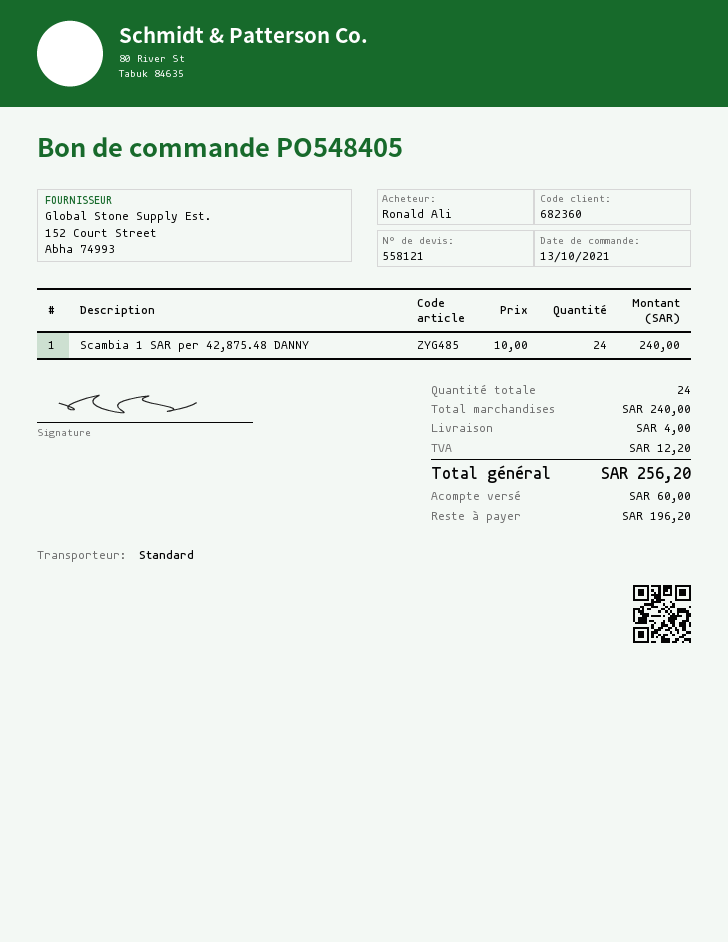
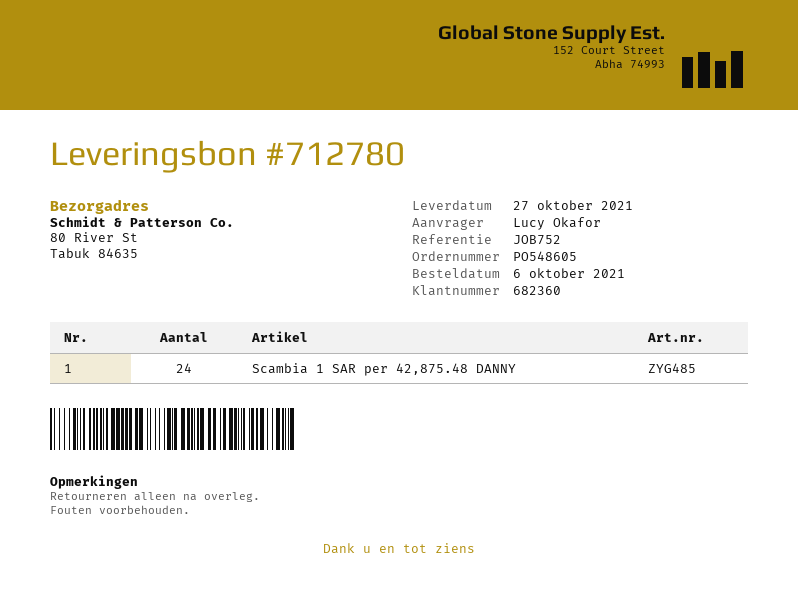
order number: PO548405 -> PO548605
order date: 2021-10-13 -> 2021-10-06
ordered by: Ronald Ali -> Lucy Okafor

